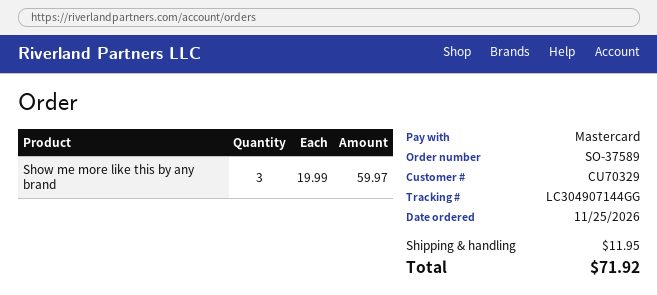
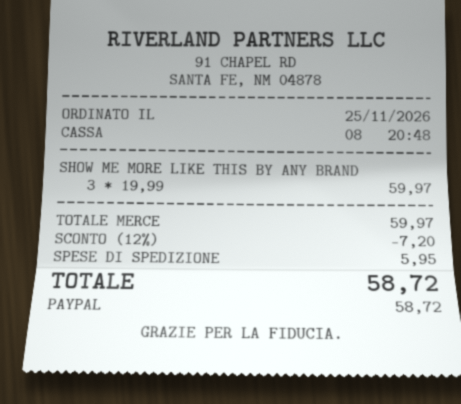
payment method: Mastercard -> PayPal
discount: none -> 12% = 7.20
shipping: 11.95 -> 5.95
total: 71.92 -> 58.72

